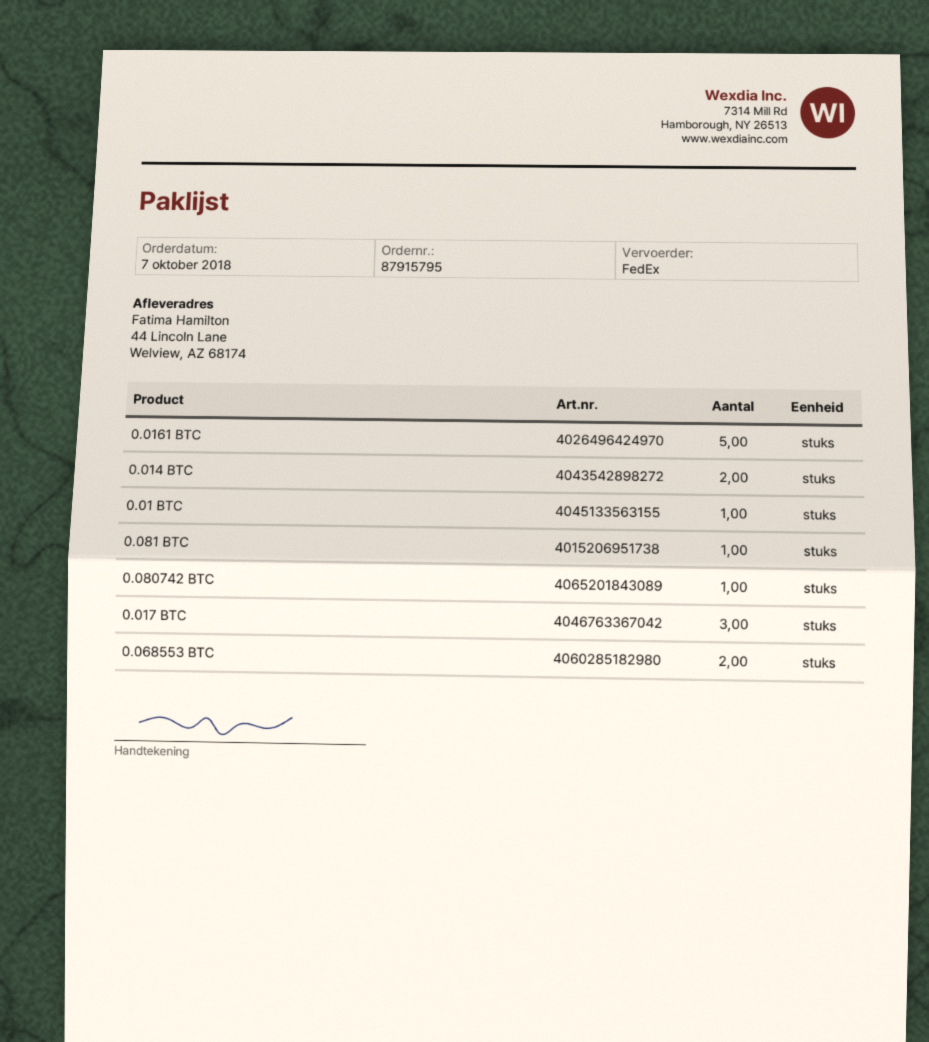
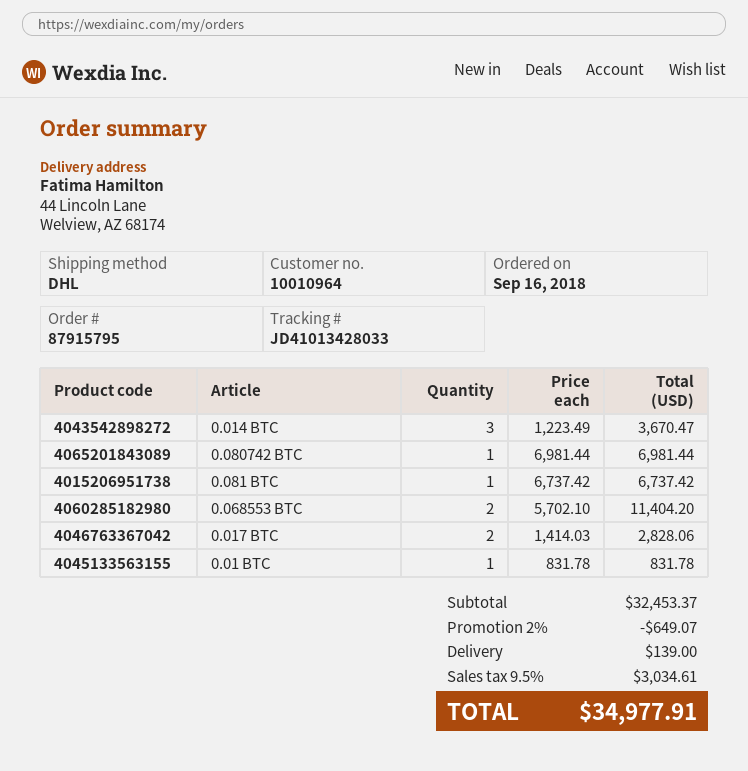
order date: 2018-10-07 -> 2018-09-16
shipping method: FedEx -> DHL
0.0161 BTC: 5 -> none
0.014 BTC: 2 -> 3
0.017 BTC: 3 -> 2

